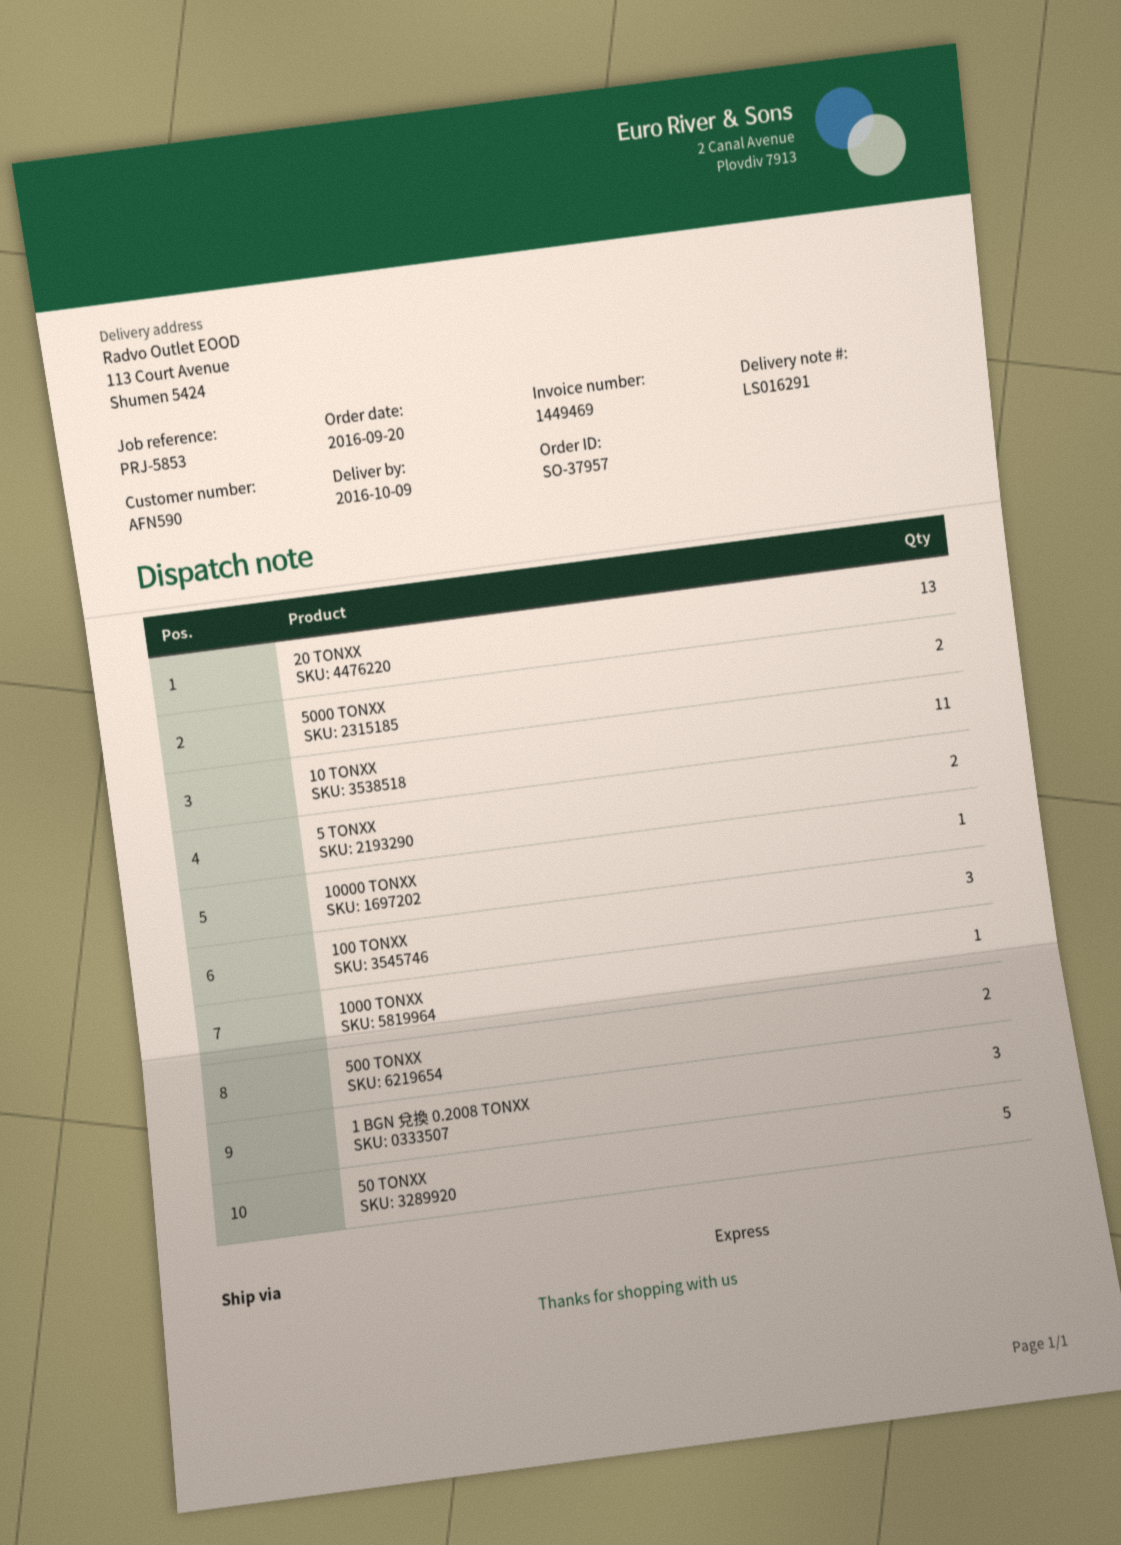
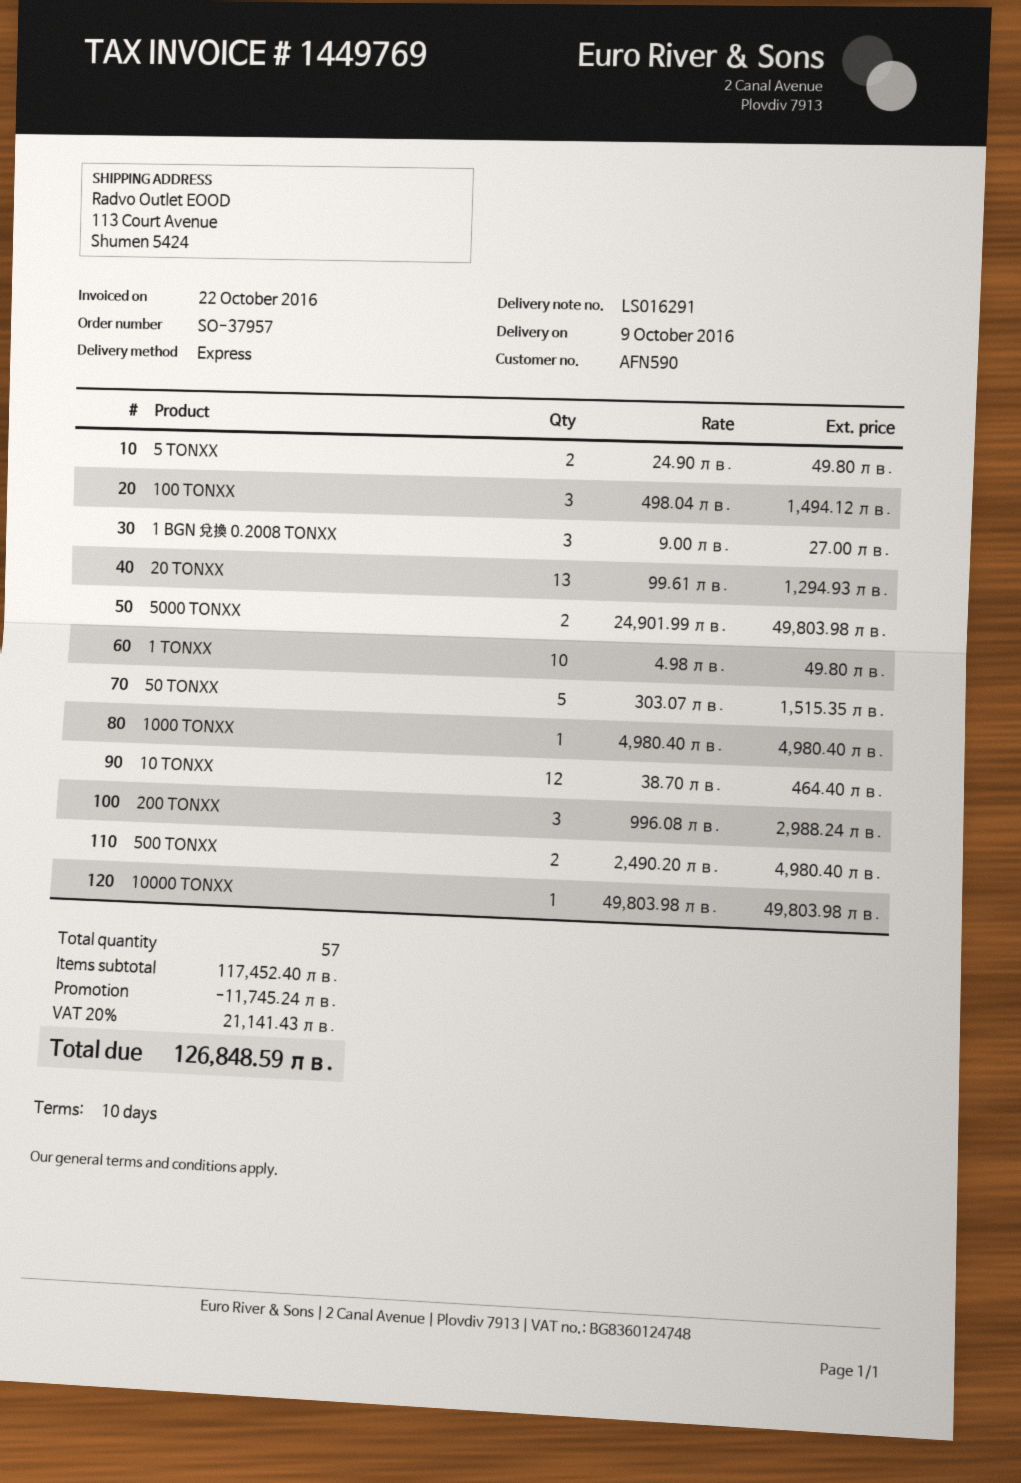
invoice number: 1449469 -> 1449769
10 TONXX: 11 -> 12
1 TONXX: none -> 10
200 TONXX: none -> 3

